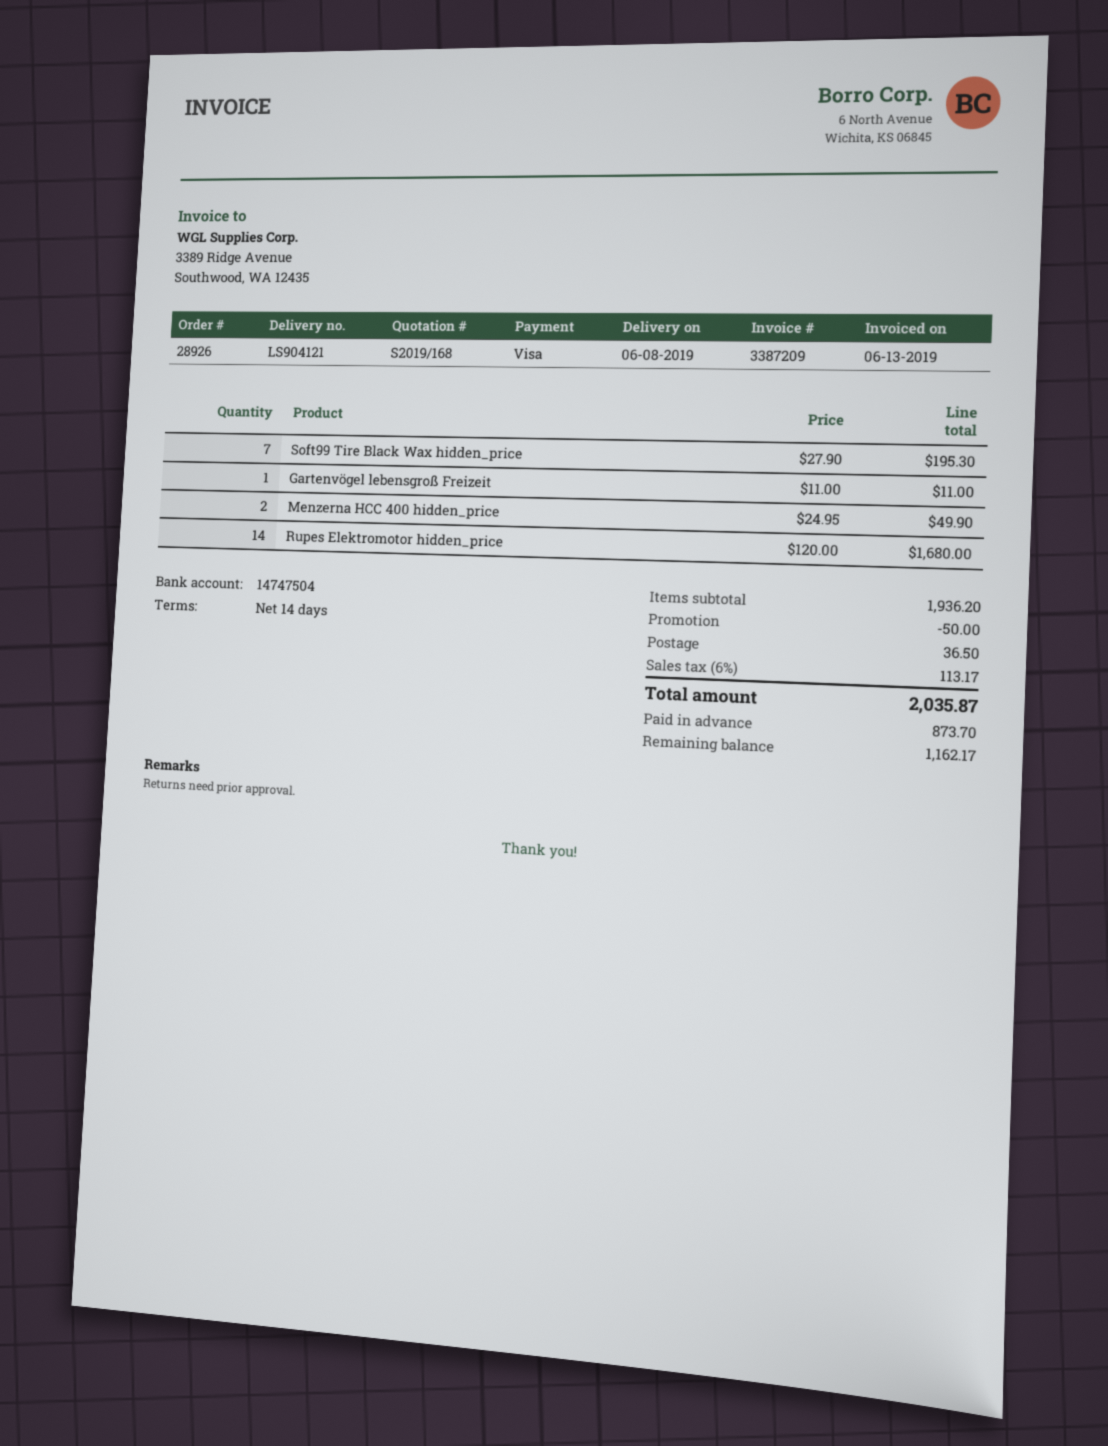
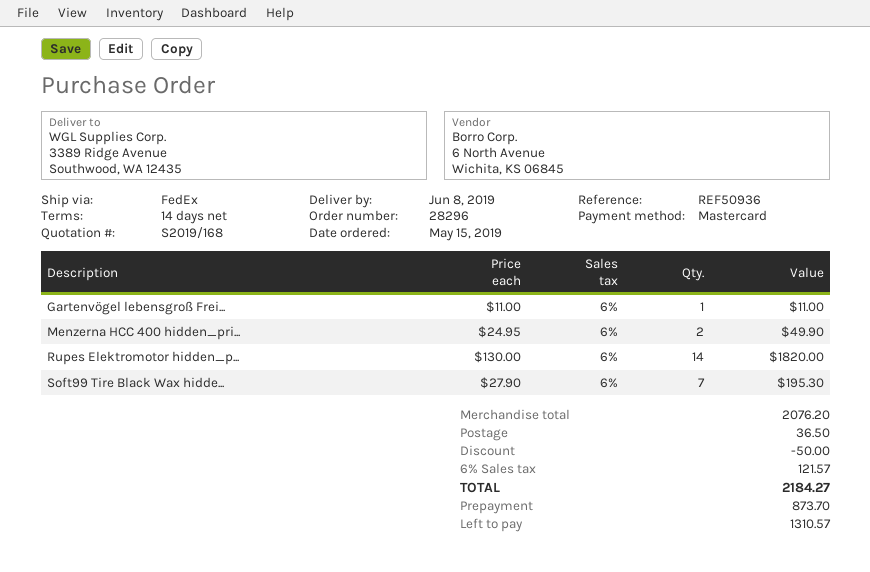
order number: 28926 -> 28296
payment method: Visa -> Mastercard
Rupes Elektromotor hidden_price: 14 x 120.00 = 1680.00 -> 14 x 130.00 = 1820.00
subtotal: 1936.20 -> 2076.20
tax: 6% = 113.17 -> 6% = 121.57
total: 2035.87 -> 2184.27
balance: 1162.17 -> 1310.57

